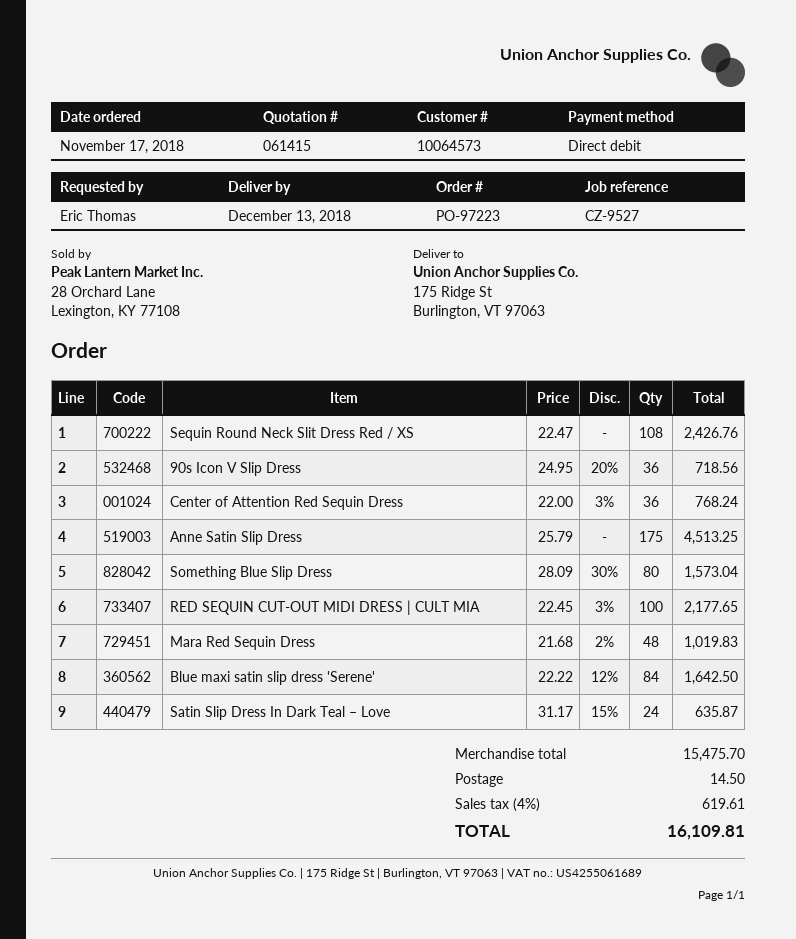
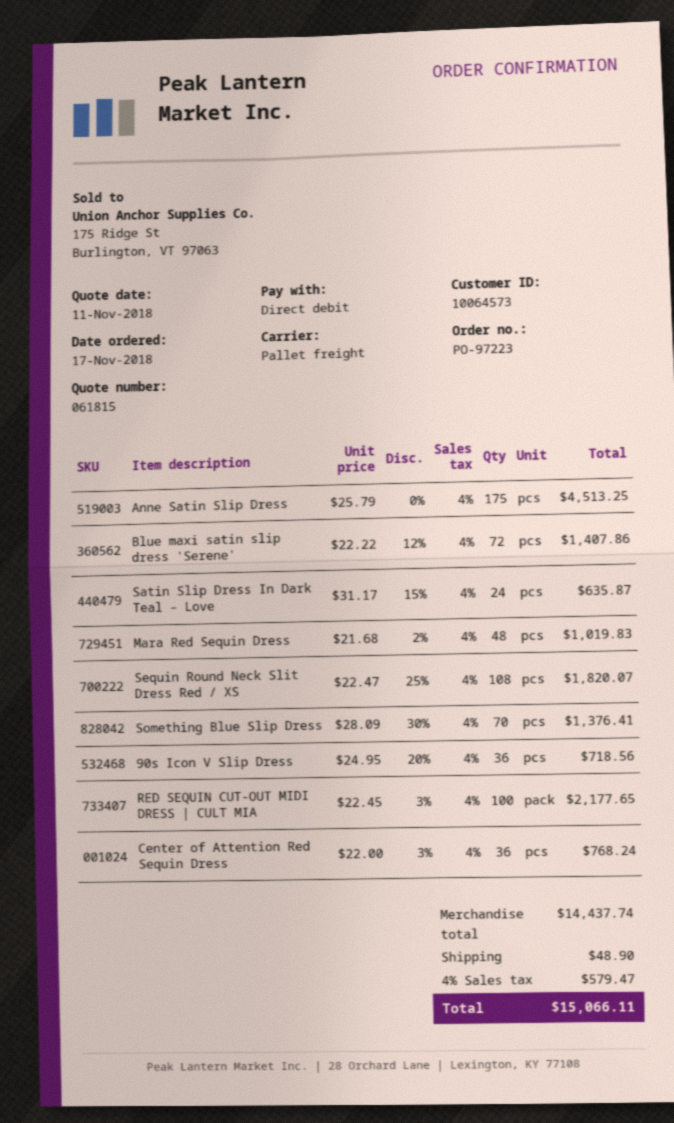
quote number: 061415 -> 061815
Sequin Round Neck Slit Dress Red / XS: 108 x 22.47 = 2426.76 -> 108 x 22.47 - 25% = 1820.07
Something Blue Slip Dress: 80 x 28.09 - 30% = 1573.04 -> 70 x 28.09 - 30% = 1376.41
Blue maxi satin slip dress 'Serene': 84 x 22.22 - 12% = 1642.50 -> 72 x 22.22 - 12% = 1407.86
subtotal: 15475.70 -> 14437.74
shipping: 14.50 -> 48.90
tax: 4% = 619.61 -> 4% = 579.47
total: 16109.81 -> 15066.11

